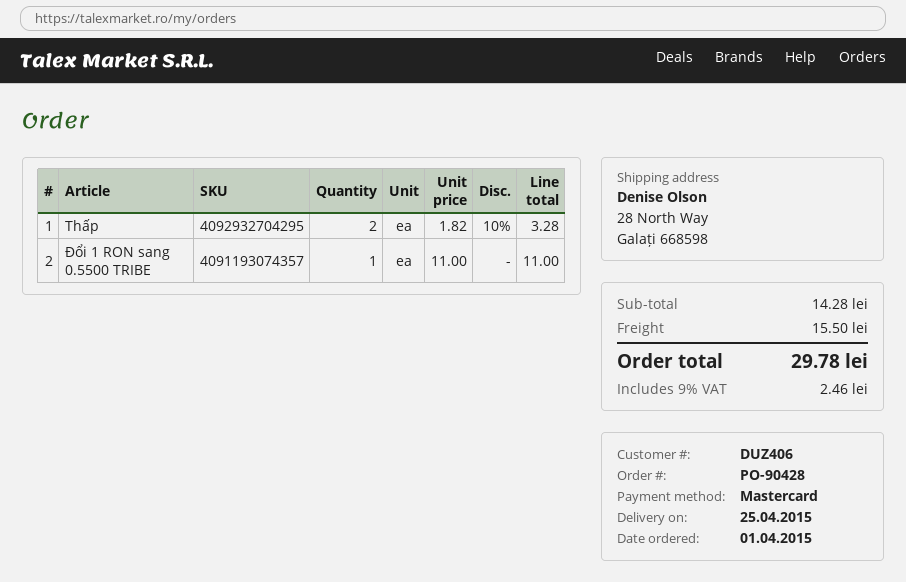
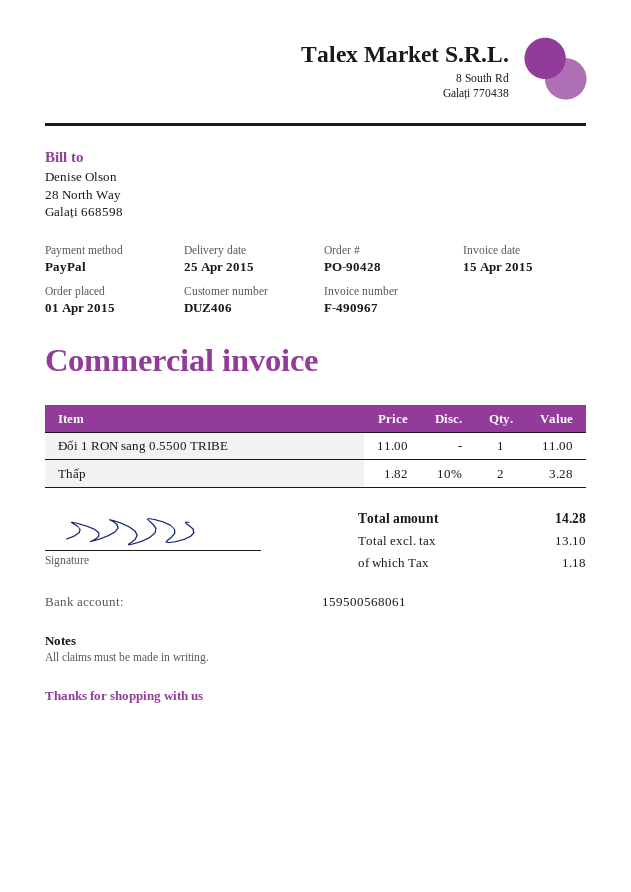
payment method: Mastercard -> PayPal
shipping: 15.50 -> none
tax: 2.46 -> 1.18
total: 29.78 -> 14.28

